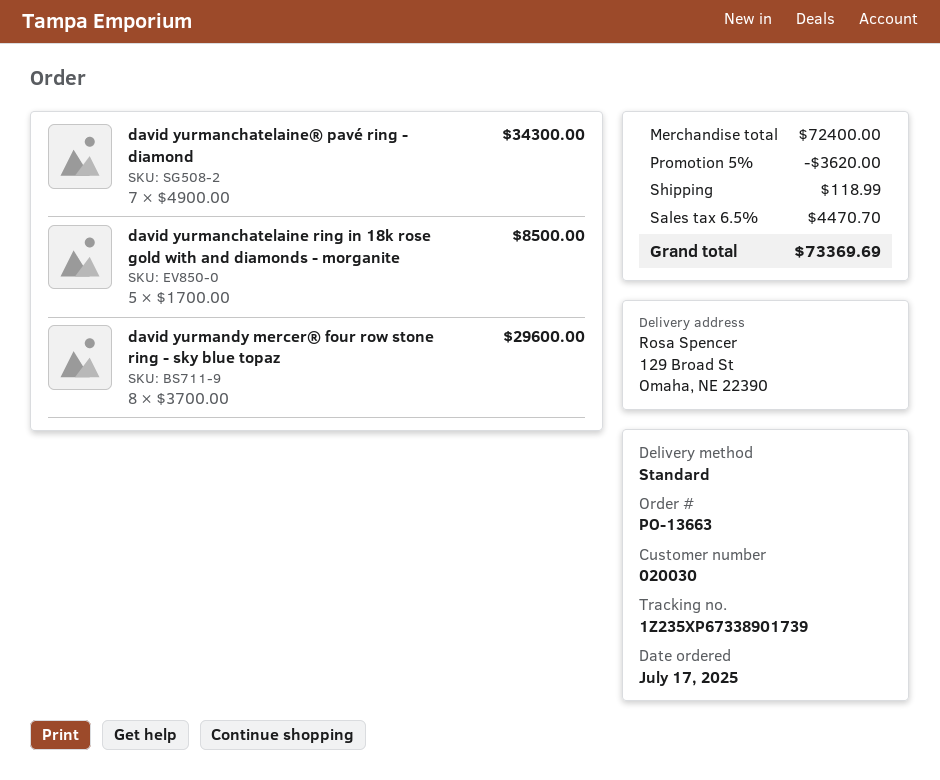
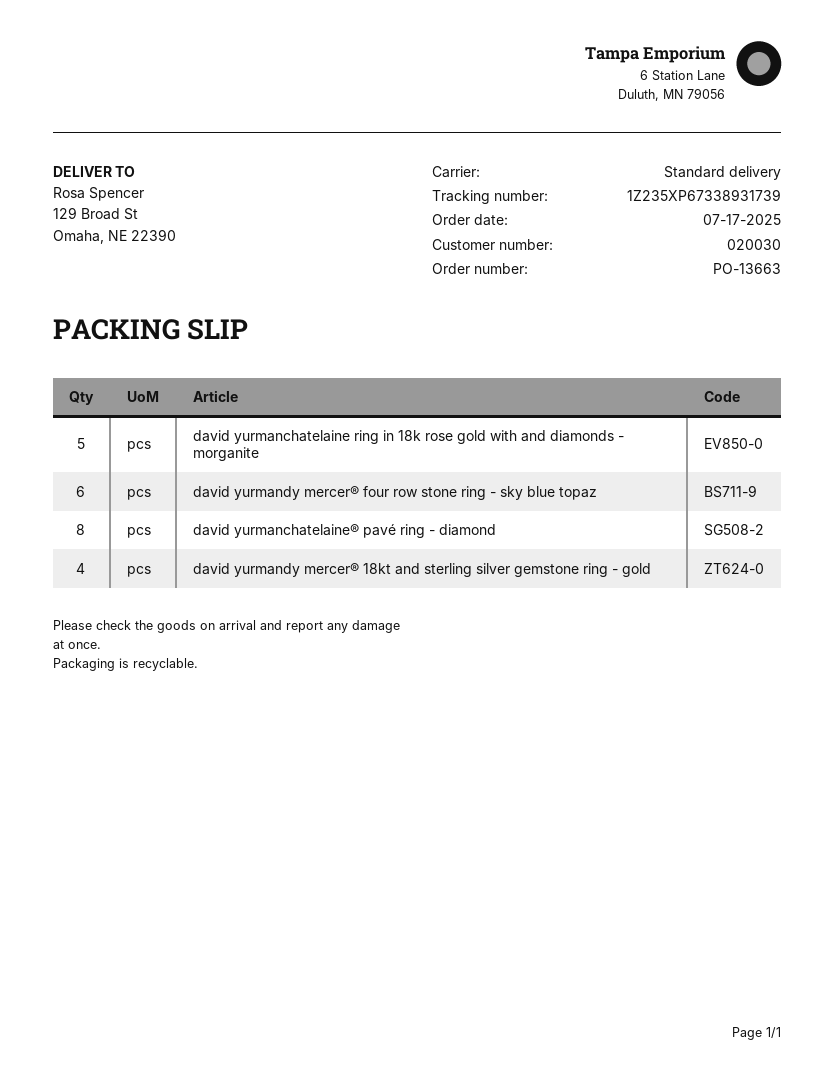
tracking number: 1Z235XP67338901739 -> 1Z235XP67338931739
david yurmanchatelaine® pavé ring - diamond: 7 -> 8
david yurmandy mercer® four row stone ring - sky blue topaz: 8 -> 6
david yurmandy mercer® 18kt and sterling silver gemstone ring - gold: none -> 4

